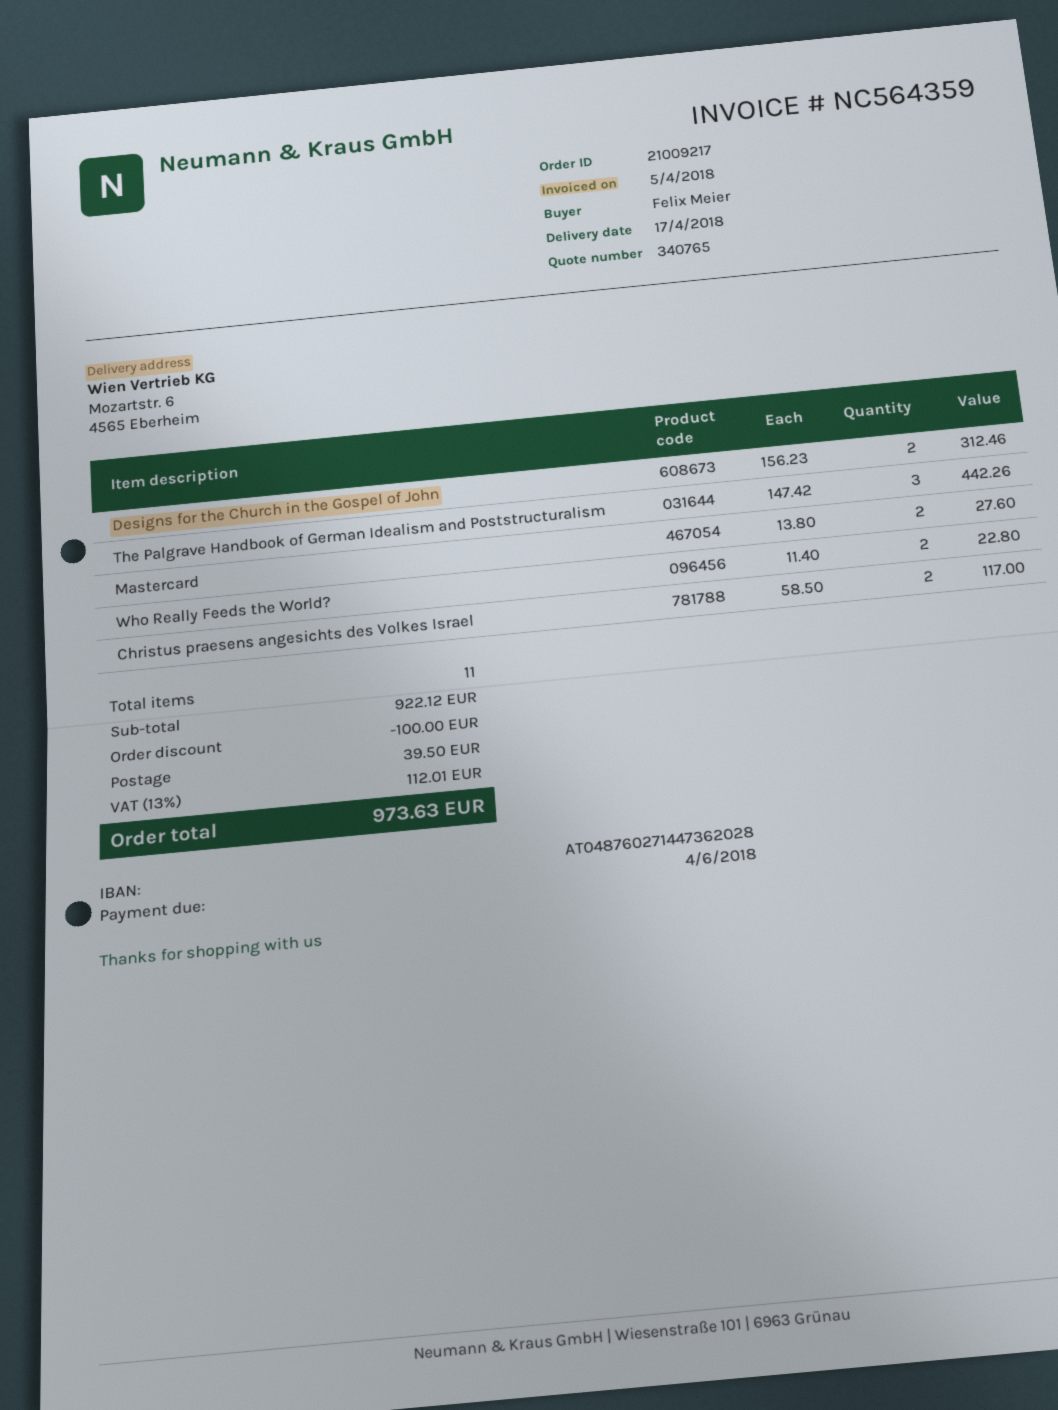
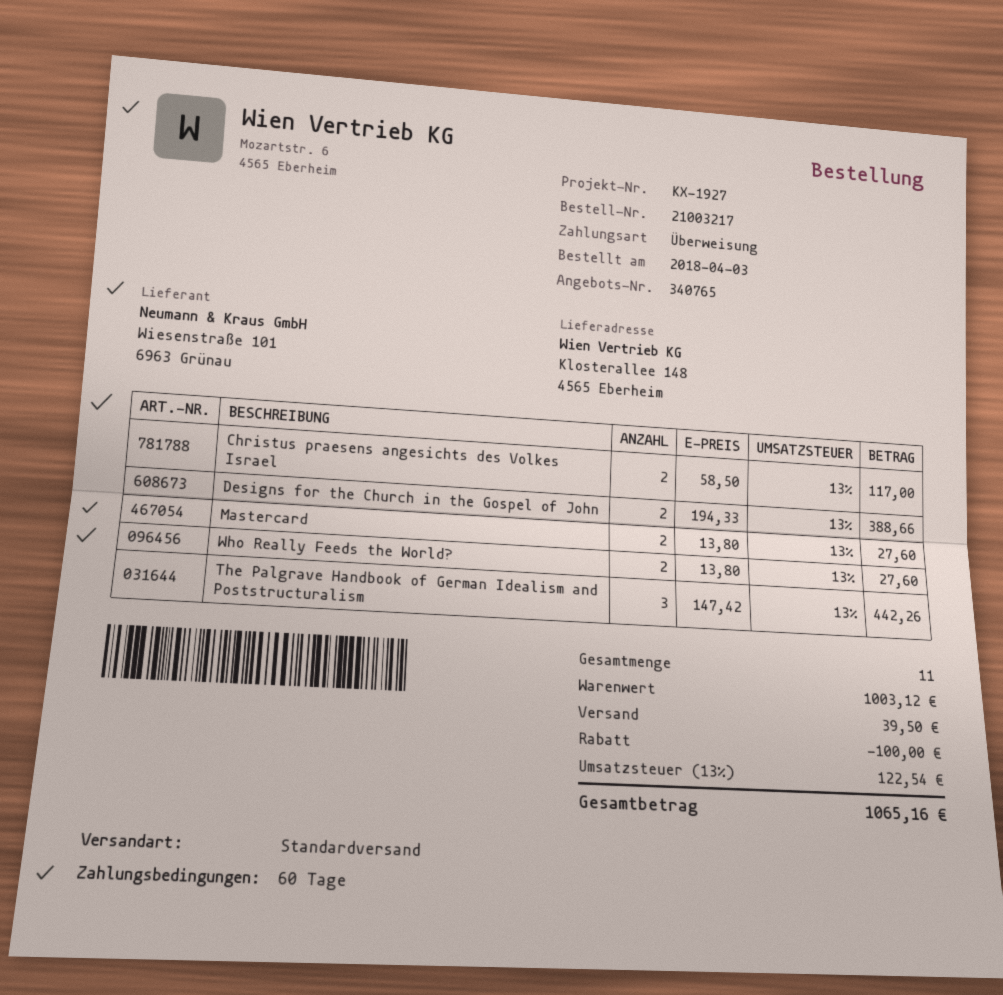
order number: 21009217 -> 21003217
ship to: Mozartstr. 6, 4565 Eberheim -> Klosterallee 148, 4565 Eberheim
Designs for the Church in the Gospel of John: 2 x 156.23 = 312.46 -> 2 x 194.33 = 388.66
Who Really Feeds the World?: 2 x 11.40 = 22.80 -> 2 x 13.80 = 27.60
subtotal: 922.12 -> 1003.12
tax: 13% = 112.01 -> 13% = 122.54
total: 973.63 -> 1065.16

